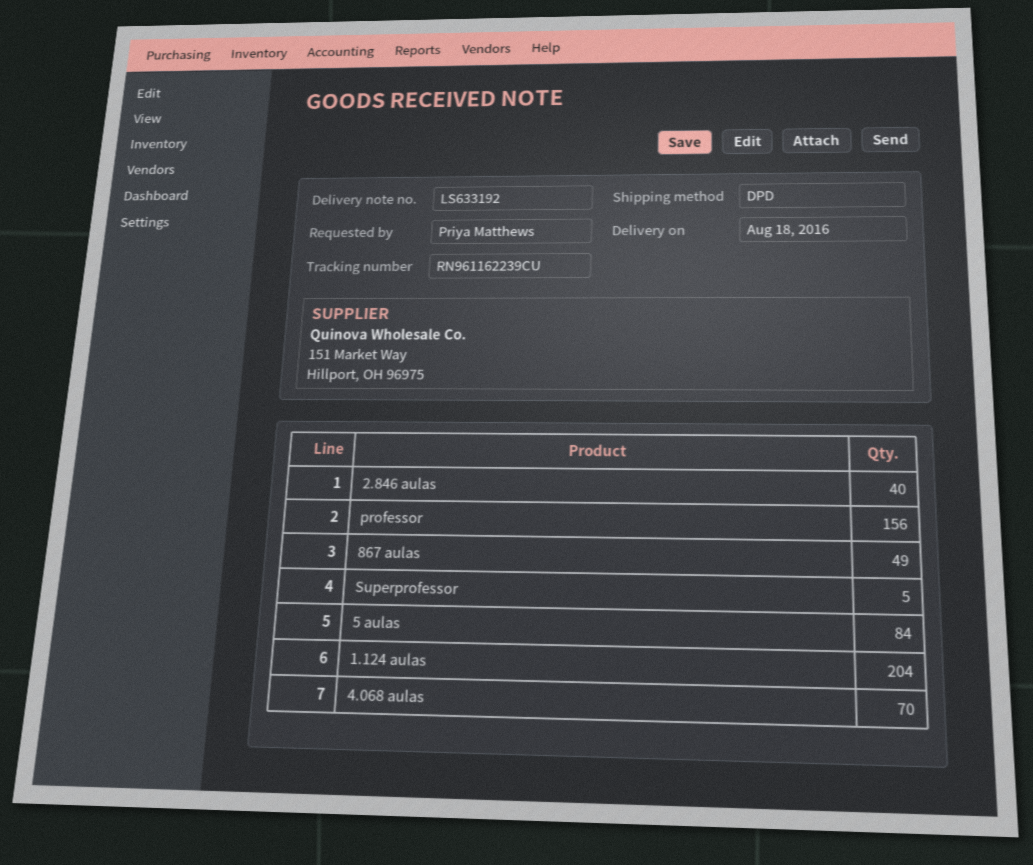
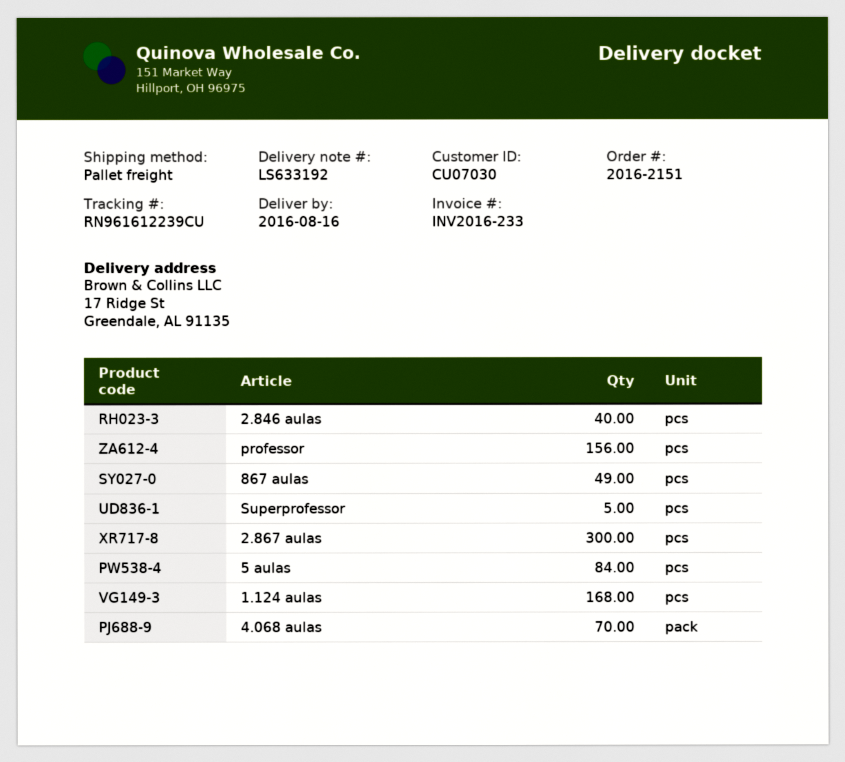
delivery date: 2016-08-18 -> 2016-08-16
shipping method: DPD -> pallet freight
tracking number: RN961162239CU -> RN961612239CU
1.124 aulas: 204 -> 168
2.867 aulas: none -> 300

